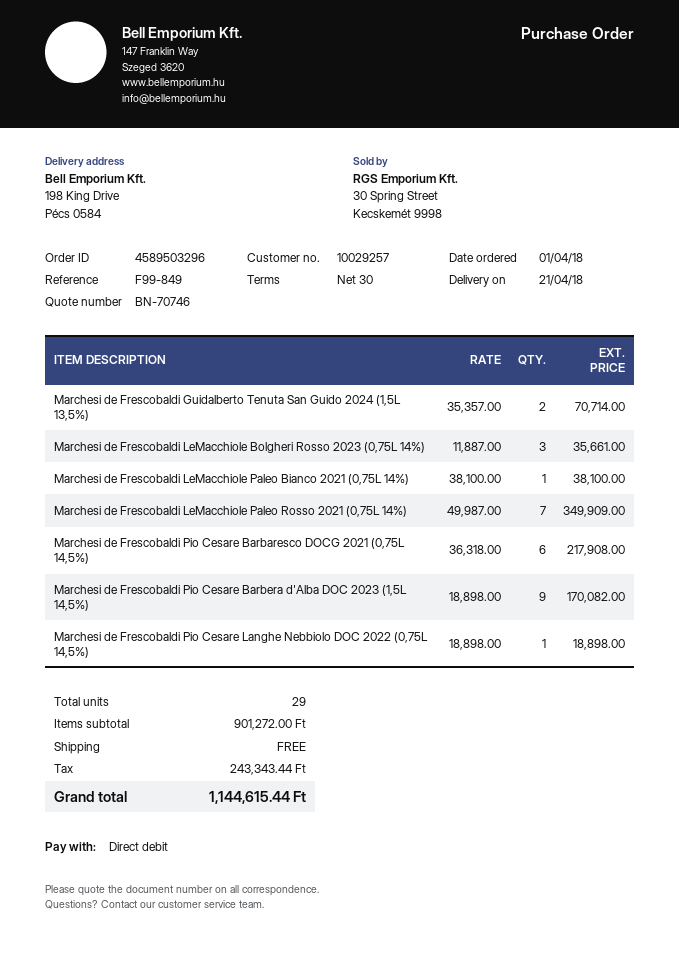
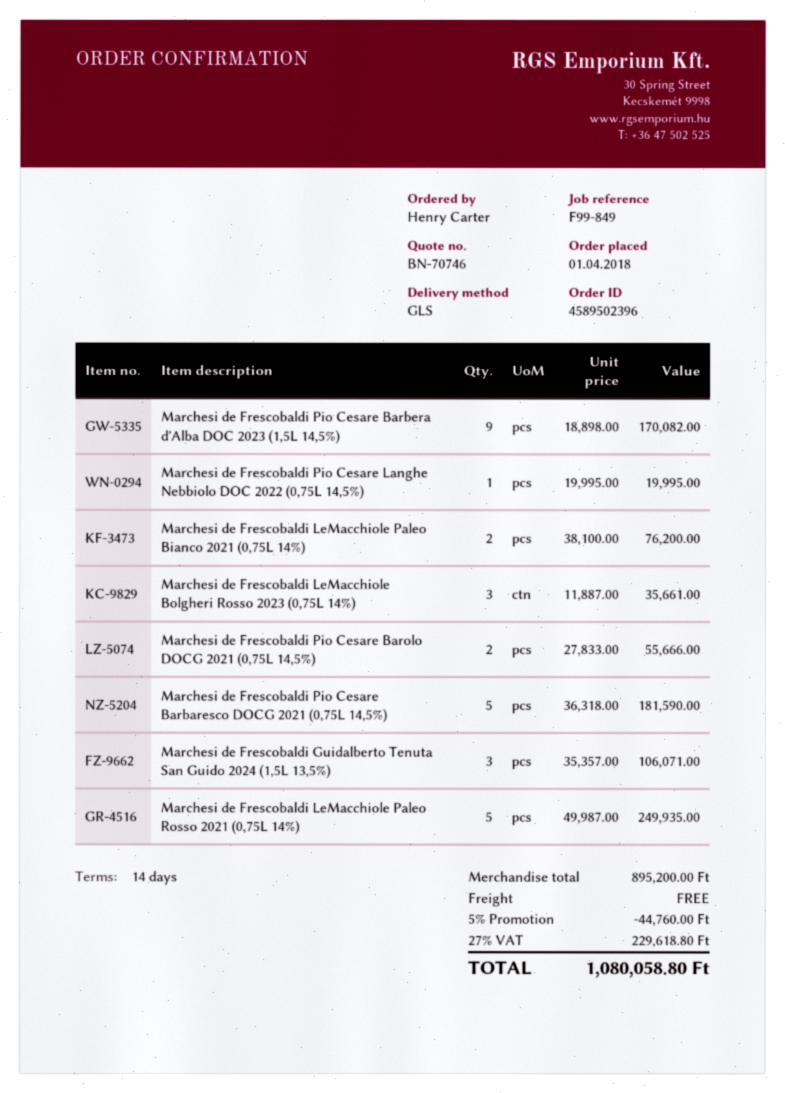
order number: 4589503296 -> 4589502396
payment terms: 30 days -> 14 days
Marchesi de Frescobaldi Guidalberto Tenuta San Guido 2024 (1,5L 13,5%): 2 x 35357.00 = 70714.00 -> 3 x 35357.00 = 106071.00
Marchesi de Frescobaldi LeMacchiole Paleo Bianco 2021 (0,75L 14%): 1 x 38100.00 = 38100.00 -> 2 x 38100.00 = 76200.00
Marchesi de Frescobaldi LeMacchiole Paleo Rosso 2021 (0,75L 14%): 7 x 49987.00 = 349909.00 -> 5 x 49987.00 = 249935.00
Marchesi de Frescobaldi Pio Cesare Barbaresco DOCG 2021 (0,75L 14,5%): 6 x 36318.00 = 217908.00 -> 5 x 36318.00 = 181590.00
Marchesi de Frescobaldi Pio Cesare Langhe Nebbiolo DOC 2022 (0,75L 14,5%): 1 x 18898.00 = 18898.00 -> 1 x 19995.00 = 19995.00
Marchesi de Frescobaldi Pio Cesare Barolo DOCG 2021 (0,75L 14,5%): none -> 2 x 27833.00 = 55666.00
subtotal: 901272.00 -> 895200.00
discount: none -> 5% = 44760.00
tax: 243343.44 -> 229618.80
total: 1144615.44 -> 1080058.80

